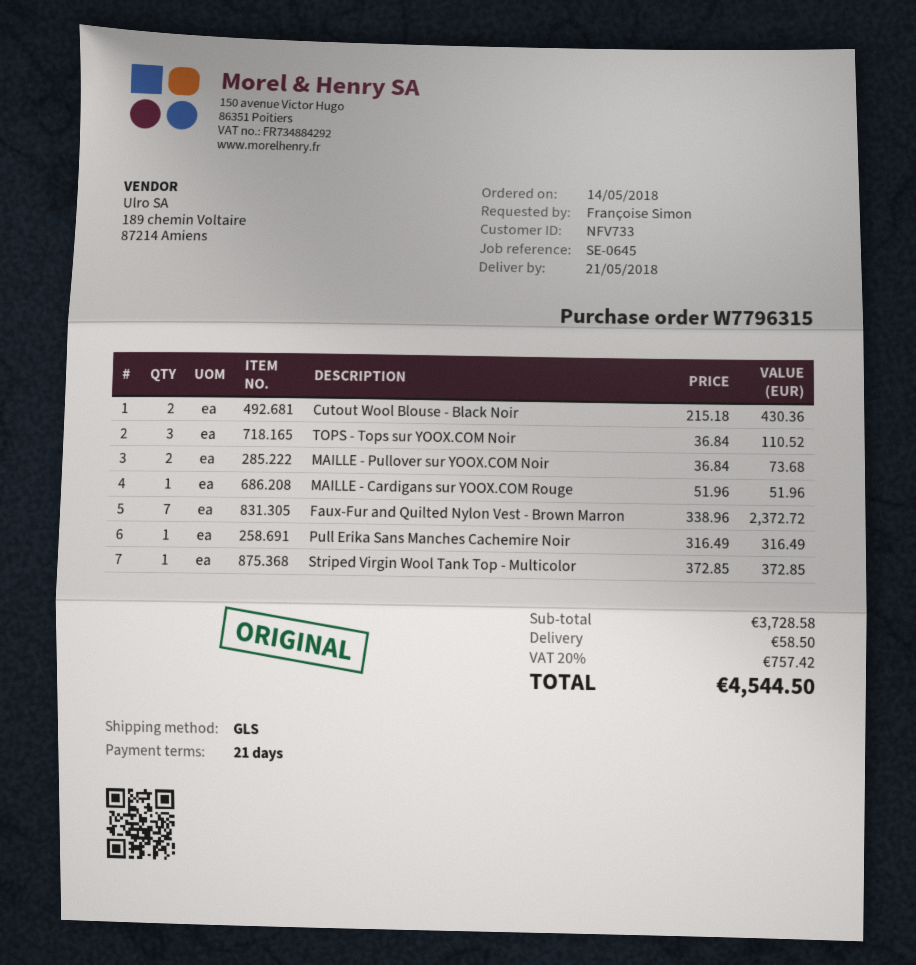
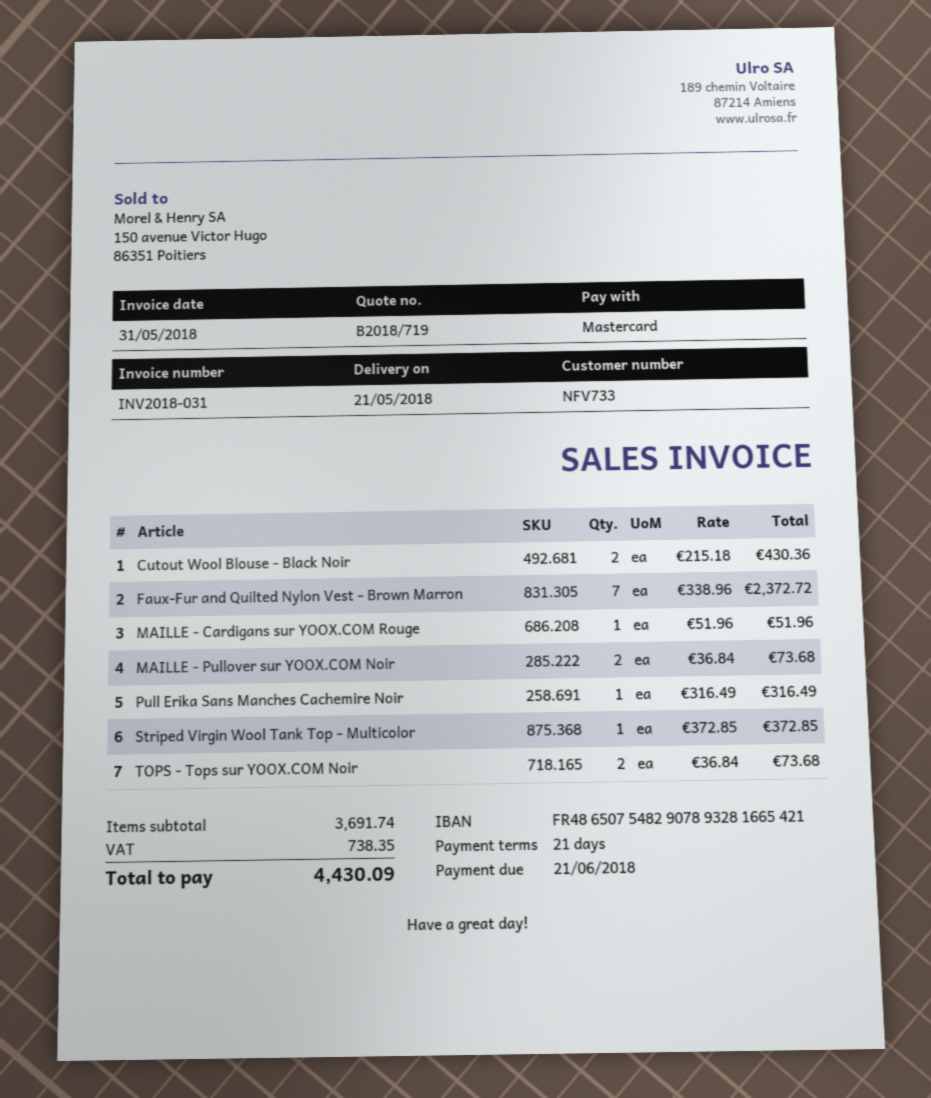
TOPS - Tops sur YOOX.COM Noir: 3 x 36.84 = 110.52 -> 2 x 36.84 = 73.68
subtotal: 3728.58 -> 3691.74
shipping: 58.50 -> none
tax: 757.42 -> 738.35
total: 4544.50 -> 4430.09

